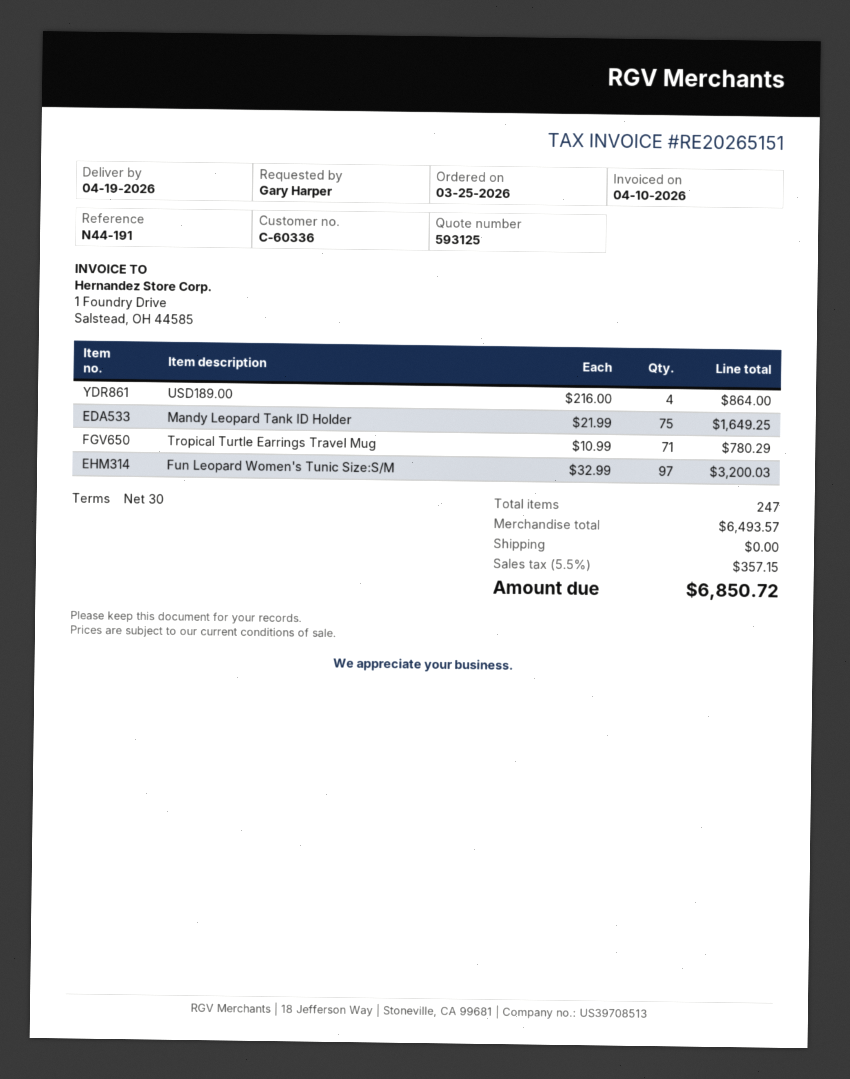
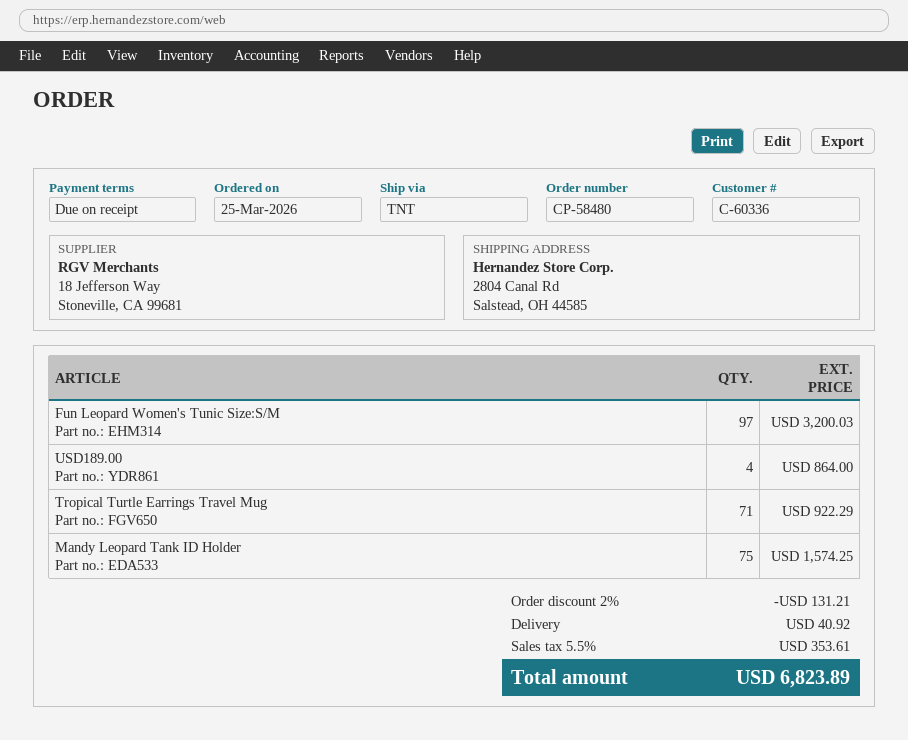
payment terms: 30 days -> on receipt
Mandy Leopard Tank ID Holder: 75 for 1649.25 -> 75 for 1574.25
Tropical Turtle Earrings Travel Mug: 71 for 780.29 -> 71 for 922.29
discount: none -> 2% = 131.21
shipping: 0.00 -> 40.92
tax: 5.5% = 357.15 -> 5.5% = 353.61
total: 6850.72 -> 6823.89

